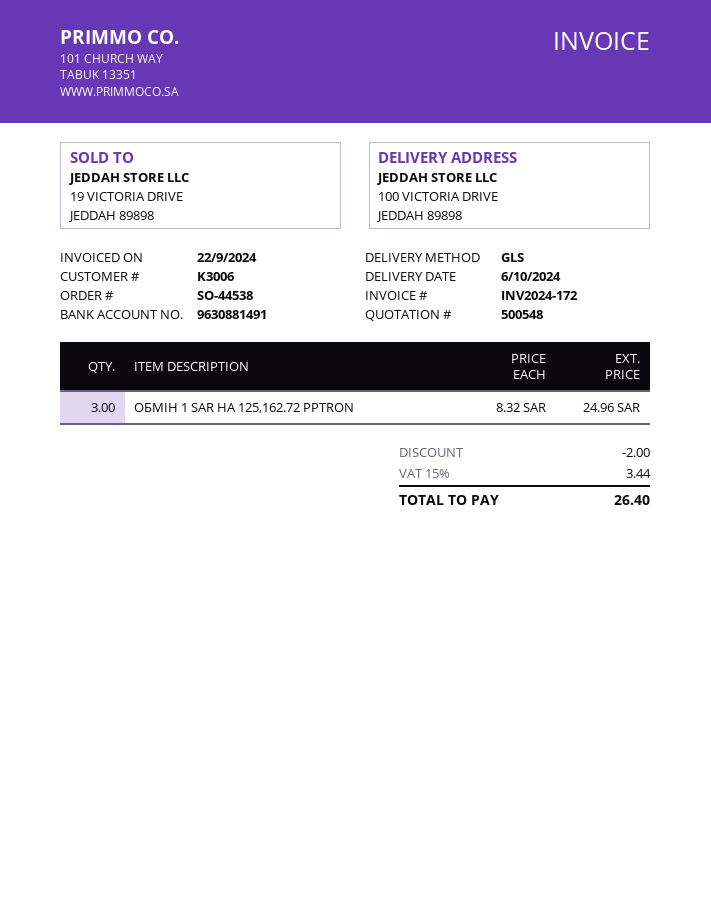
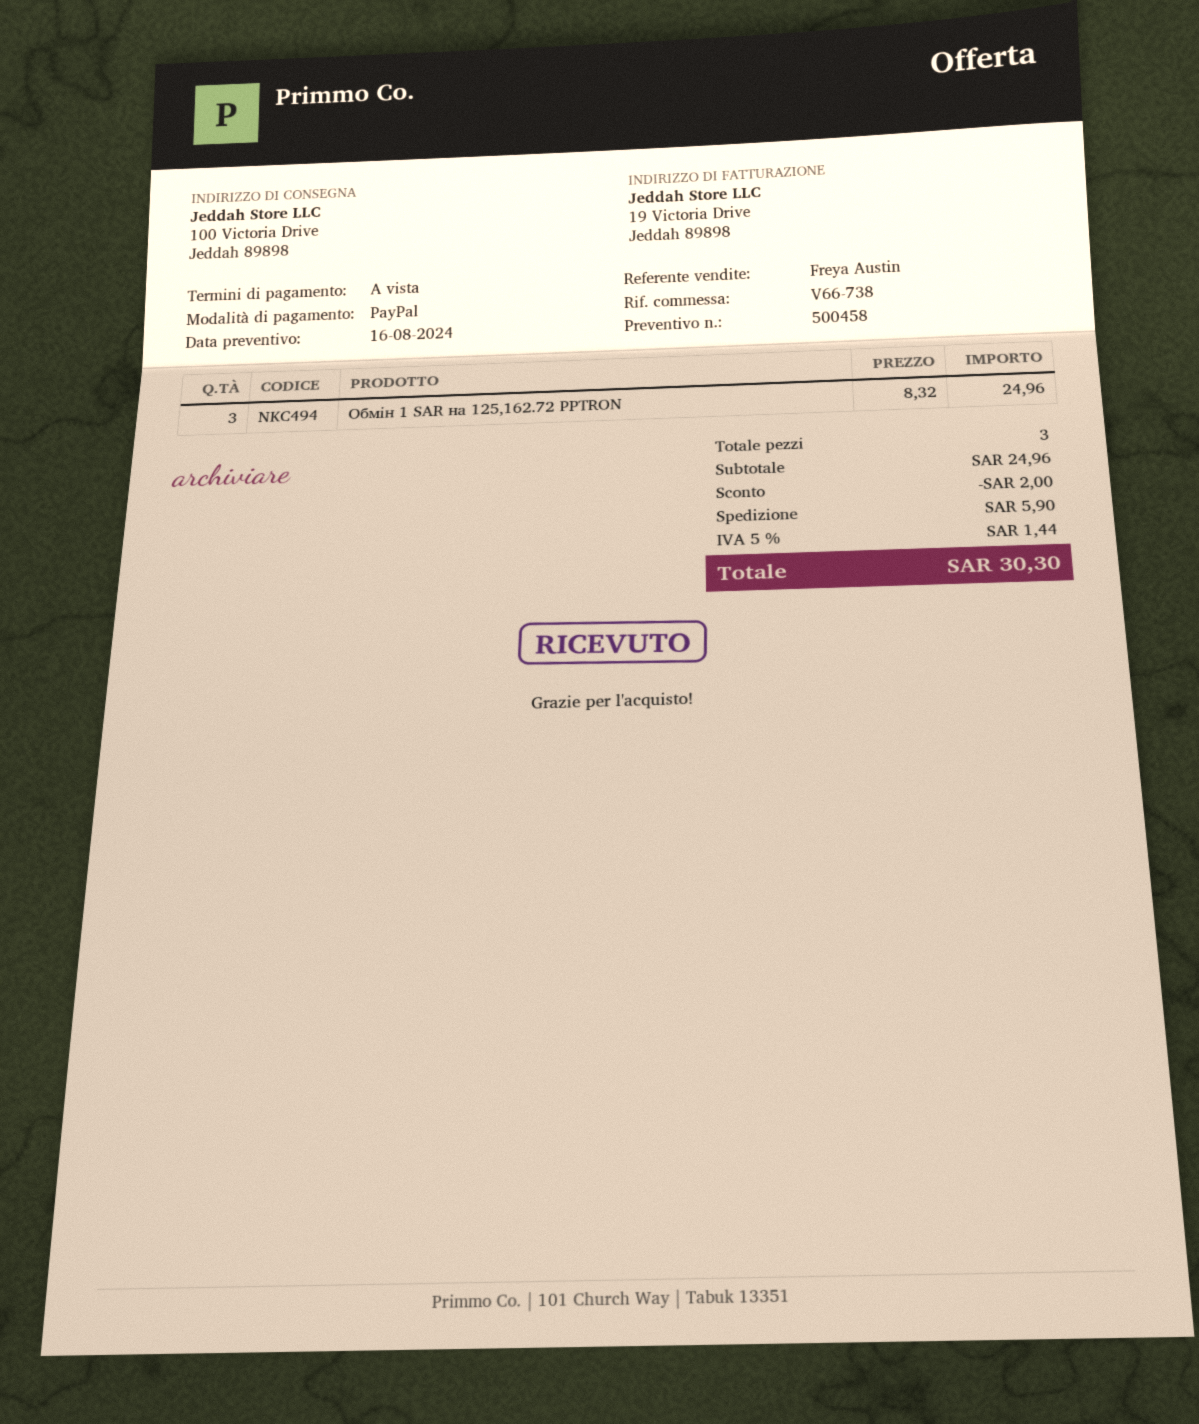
quote number: 500548 -> 500458
shipping: none -> 5.90
tax: 15% = 3.44 -> 5% = 1.44
total: 26.40 -> 30.30

